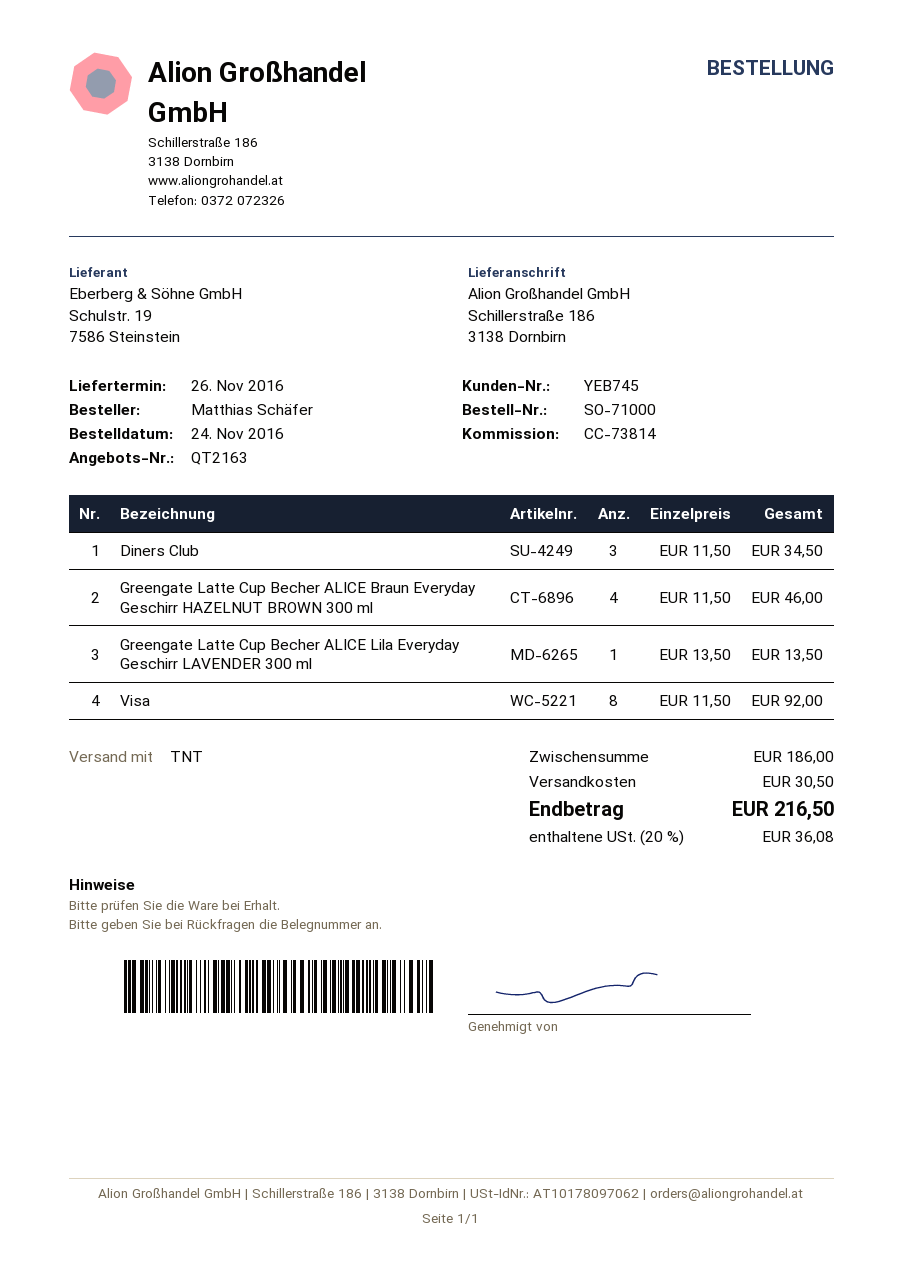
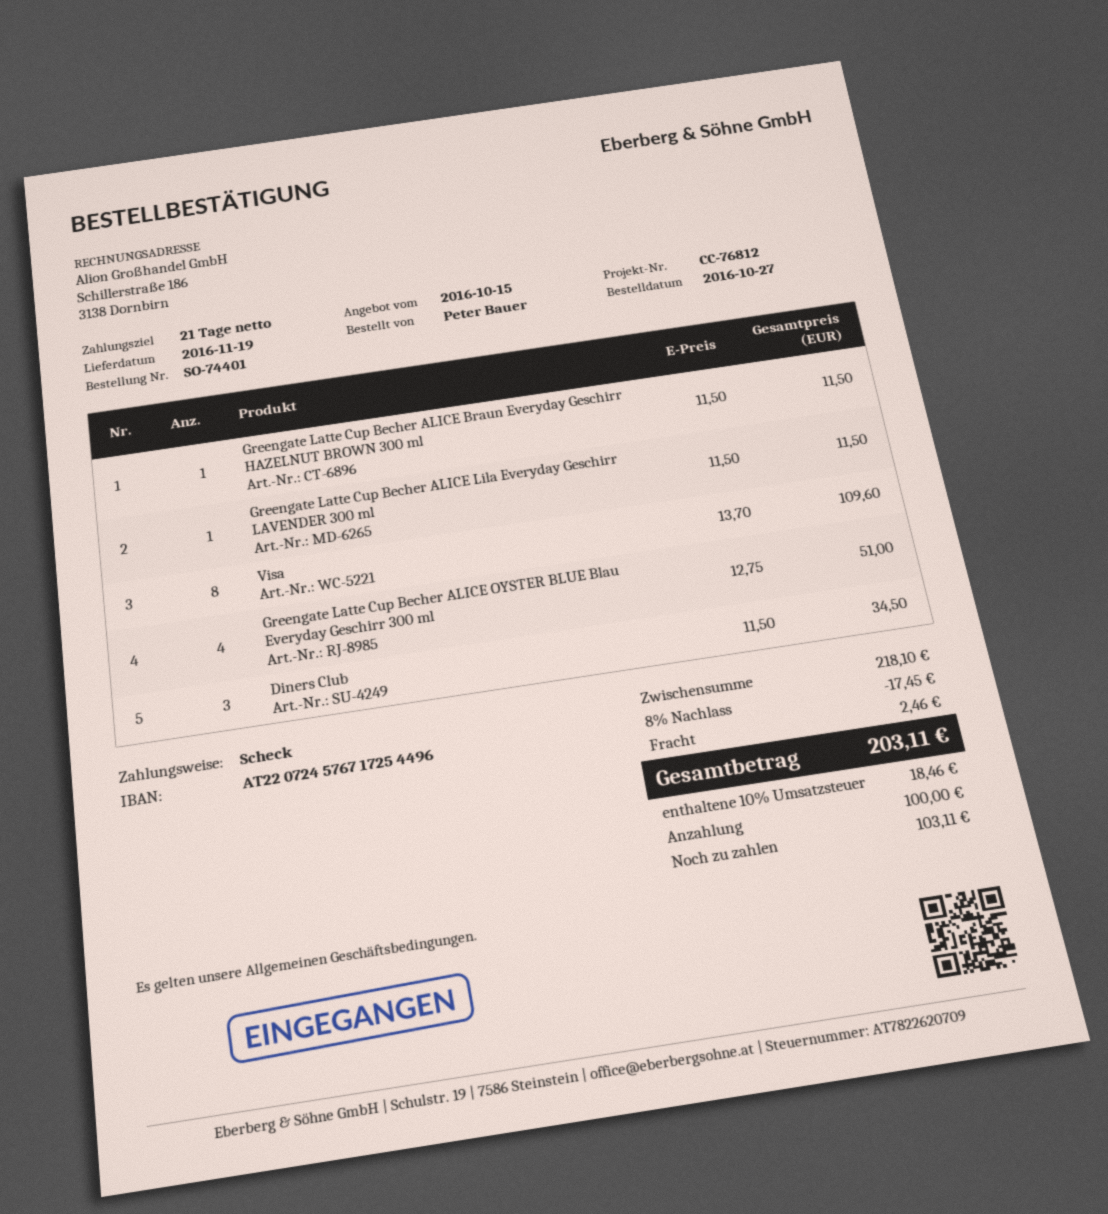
order number: SO-71000 -> SO-74401
order date: 2016-11-24 -> 2016-10-27
delivery date: 2016-11-26 -> 2016-11-19
reference: CC-73814 -> CC-76812
ordered by: Matthias Schäfer -> Peter Bauer
Greengate Latte Cup Becher ALICE Braun Everyday Geschirr HAZELNUT BROWN 300 ml: 4 x 11.50 = 46.00 -> 1 x 11.50 = 11.50
Greengate Latte Cup Becher ALICE Lila Everyday Geschirr LAVENDER 300 ml: 1 x 13.50 = 13.50 -> 1 x 11.50 = 11.50
Visa: 8 x 11.50 = 92.00 -> 8 x 13.70 = 109.60
Greengate Latte Cup Becher ALICE OYSTER BLUE Blau Everyday Geschirr 300 ml: none -> 4 x 12.75 = 51.00
subtotal: 186.00 -> 218.10
discount: none -> 8% = 17.45
shipping: 30.50 -> 2.46
tax: 20% = 36.08 -> 10% = 18.46
total: 216.50 -> 203.11

